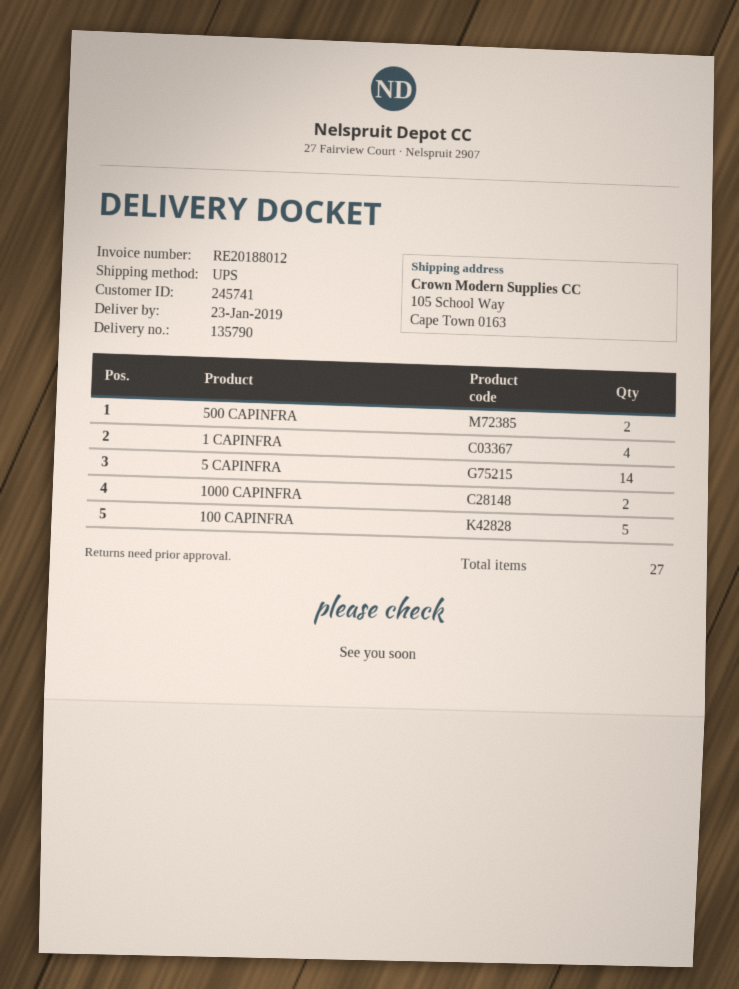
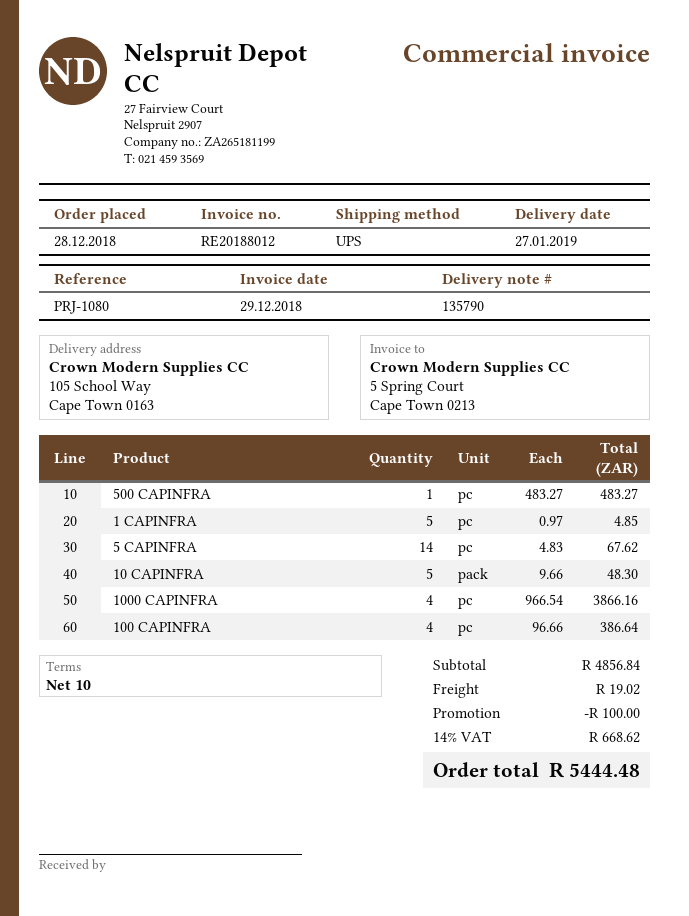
delivery date: 2019-01-23 -> 2019-01-27
500 CAPINFRA: 2 -> 1
1 CAPINFRA: 4 -> 5
1000 CAPINFRA: 2 -> 4
100 CAPINFRA: 5 -> 4
10 CAPINFRA: none -> 5

